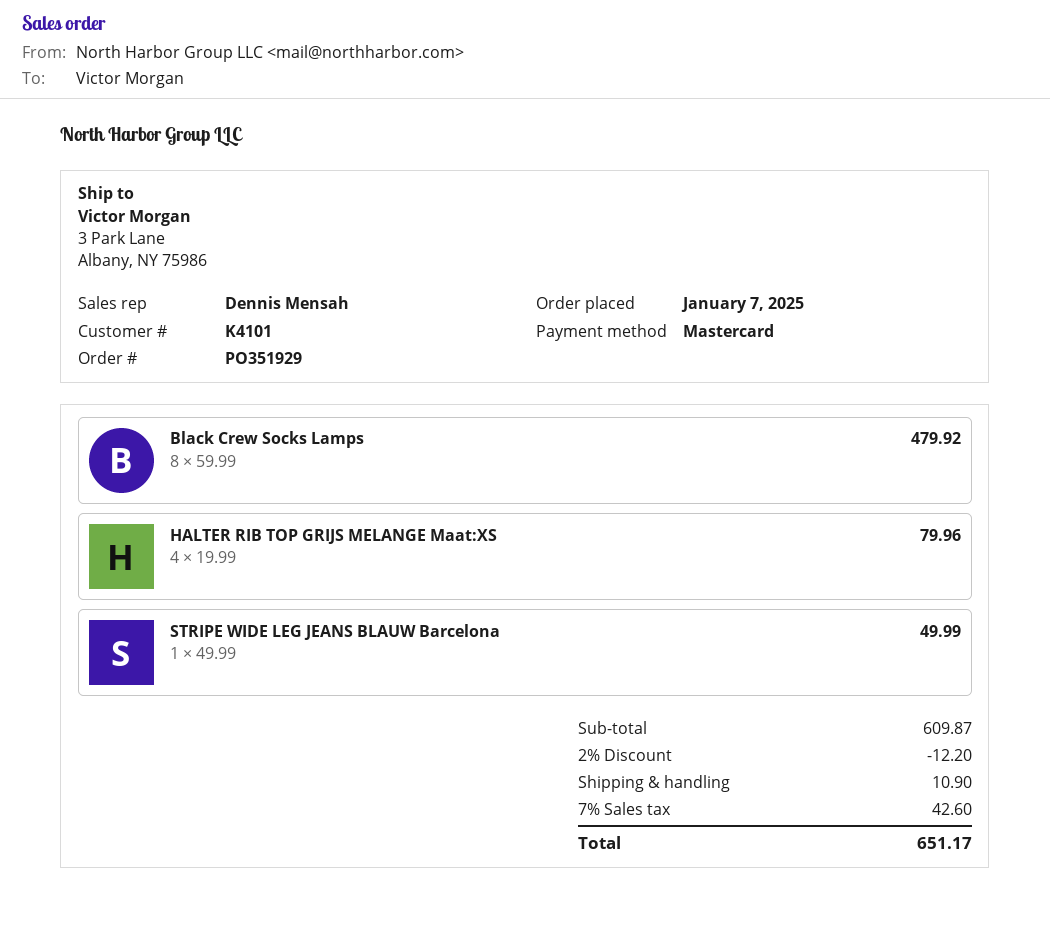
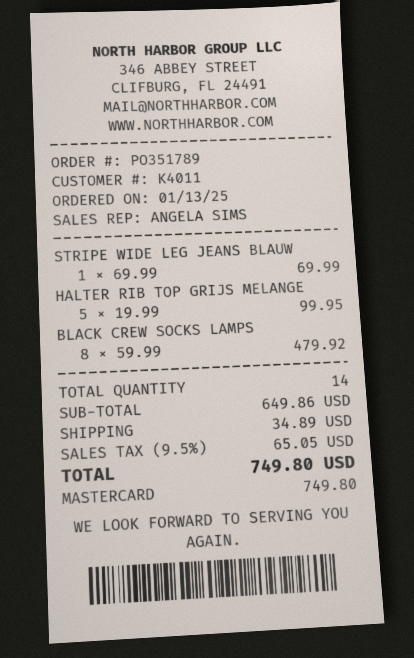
order number: PO351929 -> PO351789
order date: 2025-01-07 -> 2025-01-13
customer number: K4101 -> K4011
sales rep: Dennis Mensah -> ANGELA SIMS
HALTER RIB TOP GRIJS MELANGE Maat:XS: 4 x 19.99 = 79.96 -> 5 x 19.99 = 99.95
STRIPE WIDE LEG JEANS BLAUW Barcelona: 1 x 49.99 = 49.99 -> 1 x 69.99 = 69.99
subtotal: 609.87 -> 649.86
discount: 2% = 12.20 -> none
shipping: 10.90 -> 34.89
tax: 7% = 42.60 -> 9.5% = 65.05
total: 651.17 -> 749.80

